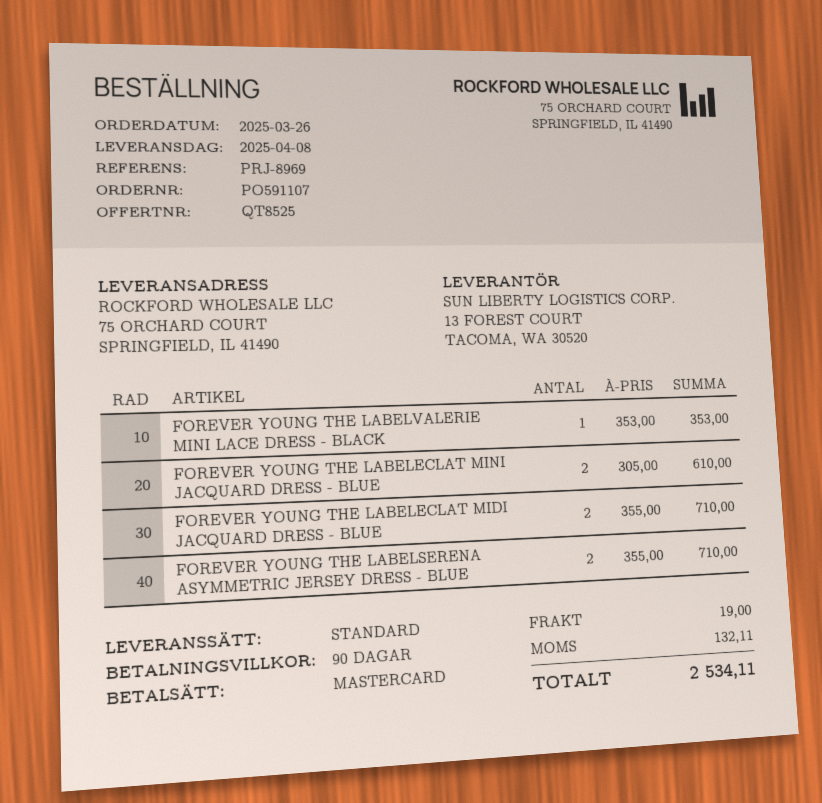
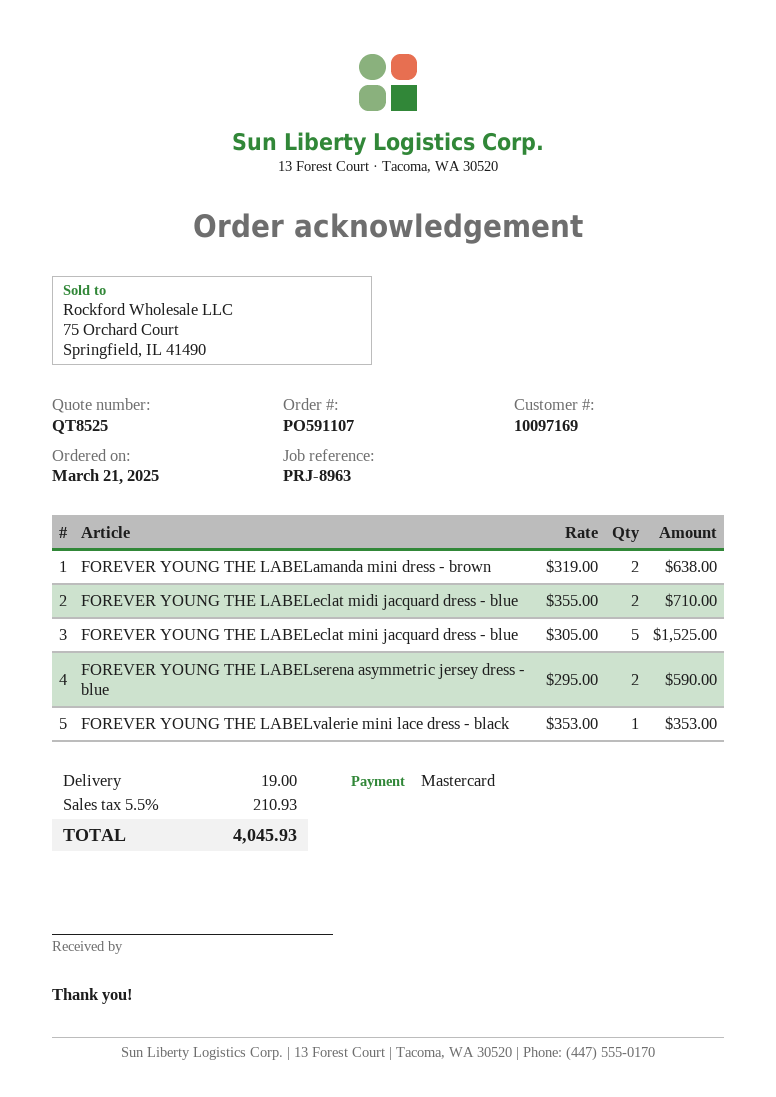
order date: 2025-03-26 -> 2025-03-21
reference: PRJ-8969 -> PRJ-8963
FOREVER YOUNG THE LABELECLAT MINI JACQUARD DRESS - BLUE: 2 x 305.00 = 610.00 -> 5 x 305.00 = 1525.00
FOREVER YOUNG THE LABELSERENA ASYMMETRIC JERSEY DRESS - BLUE: 2 x 355.00 = 710.00 -> 2 x 295.00 = 590.00
FOREVER YOUNG THE LABELamanda mini dress - brown: none -> 2 x 319.00 = 638.00
tax: 132.11 -> 210.93
total: 2534.11 -> 4045.93

